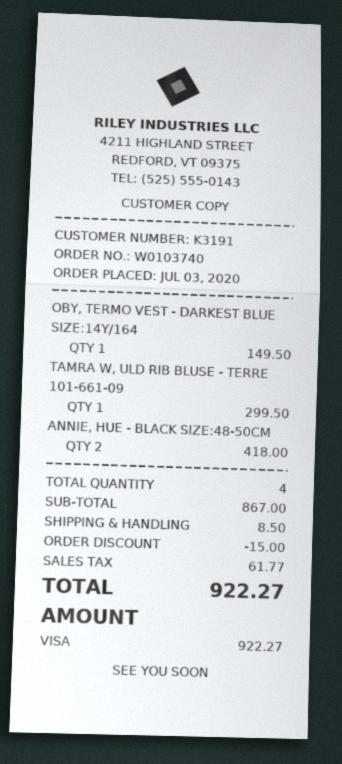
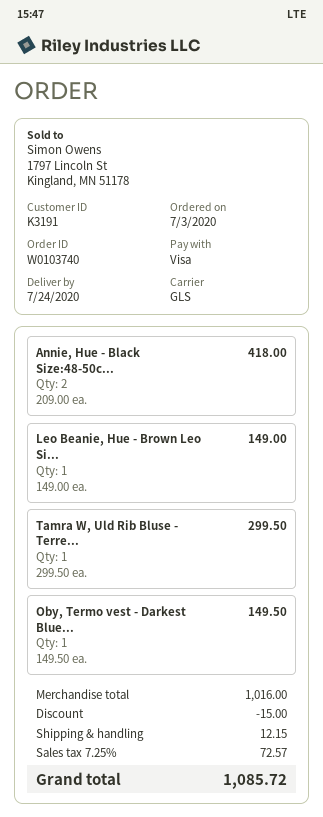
Leo Beanie, Hue - Brown Leo Si...: none -> 1 for 149.00
subtotal: 867.00 -> 1016.00
shipping: 8.50 -> 12.15
tax: 61.77 -> 72.57
total: 922.27 -> 1085.72

